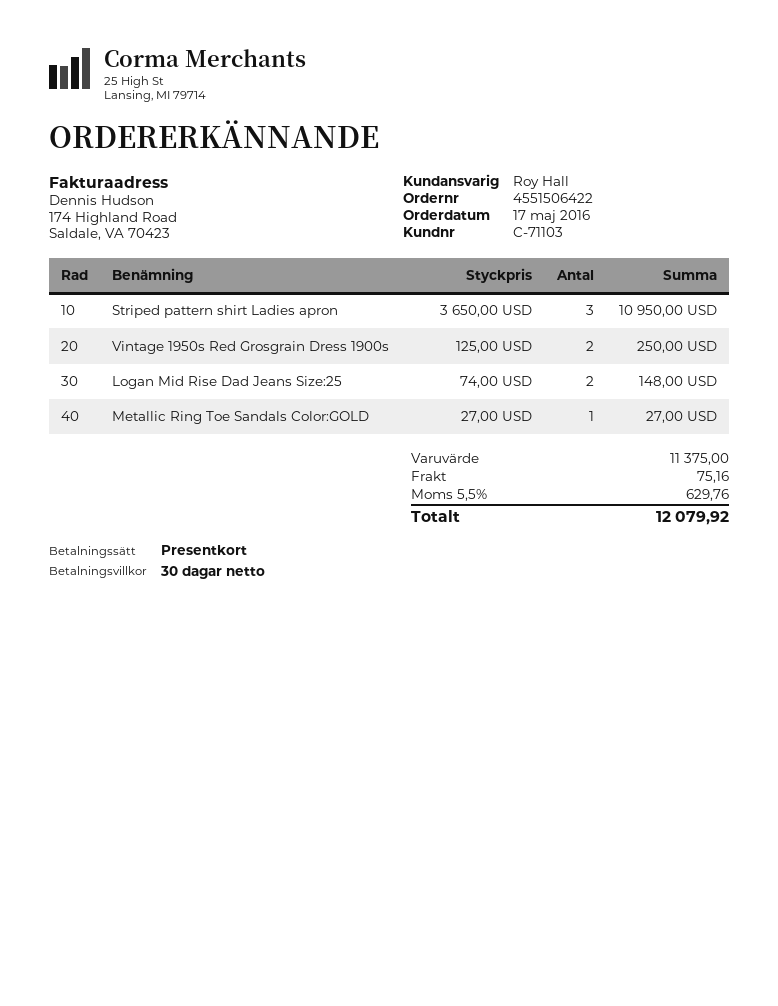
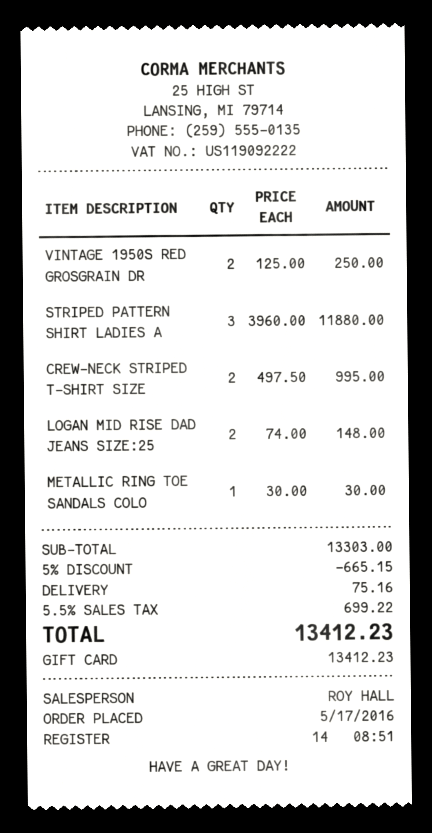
Striped pattern shirt Ladies apron: 3 x 3650.00 = 10950.00 -> 3 x 3960.00 = 11880.00
Metallic Ring Toe Sandals Color:GOLD: 1 x 27.00 = 27.00 -> 1 x 30.00 = 30.00
CREW-NECK STRIPED T-SHIRT SIZE: none -> 2 x 497.50 = 995.00
subtotal: 11375.00 -> 13303.00
discount: none -> 5% = 665.15
tax: 5.5% = 629.76 -> 5.5% = 699.22
total: 12079.92 -> 13412.23

